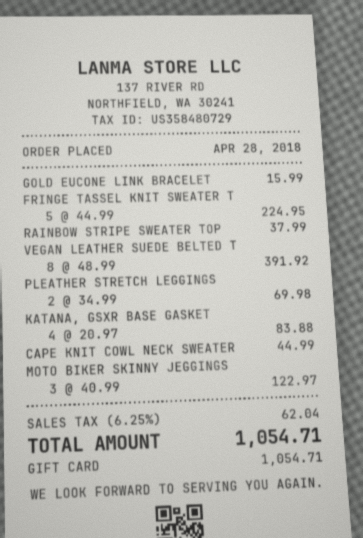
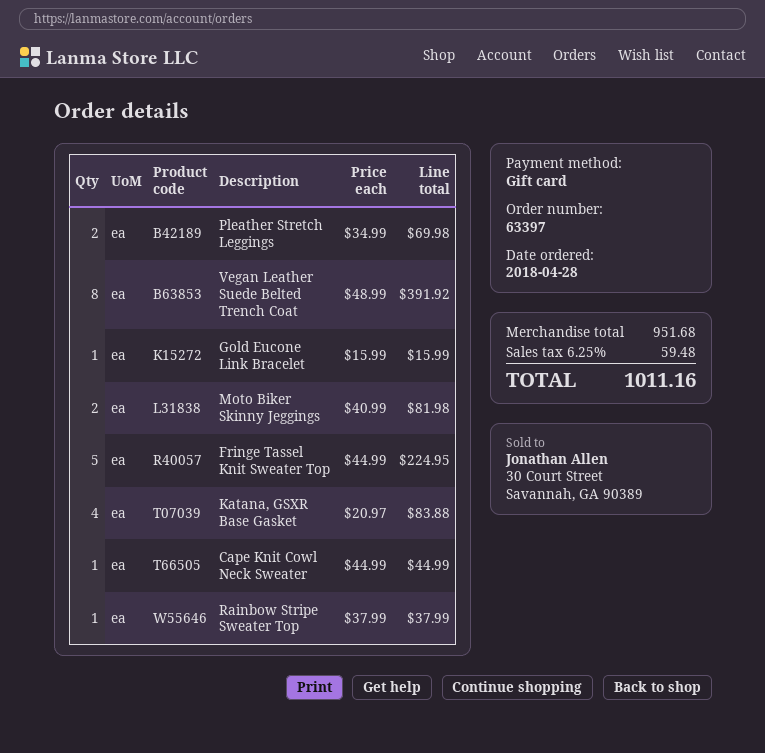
MOTO BIKER SKINNY JEGGINGS: 3 x 40.99 = 122.97 -> 2 x 40.99 = 81.98
tax: 6.25% = 62.04 -> 6.25% = 59.48
total: 1054.71 -> 1011.16

